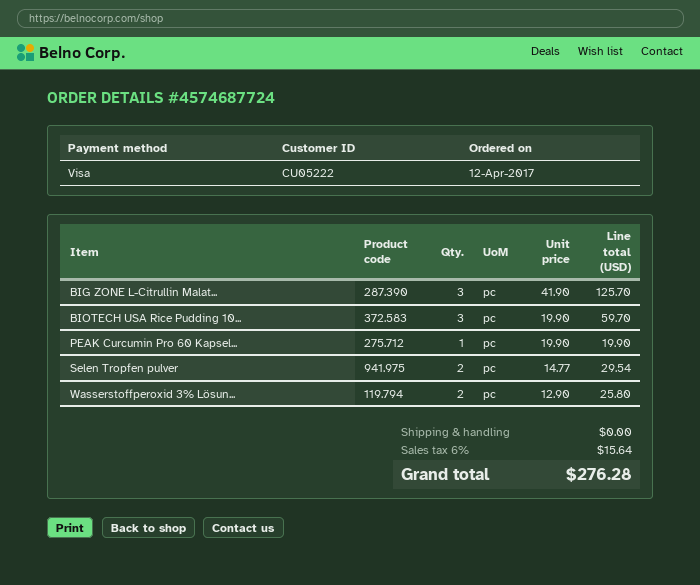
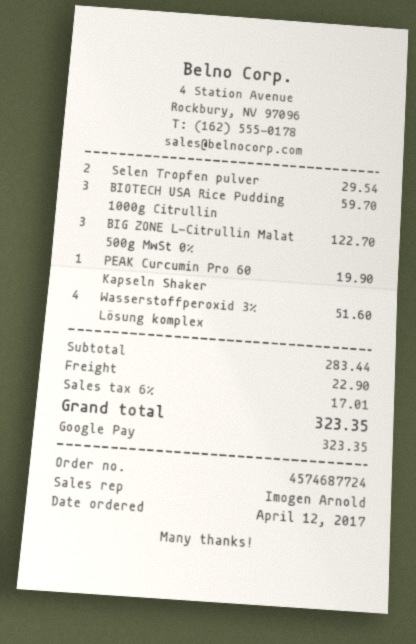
payment method: Visa -> Google Pay
BIG ZONE L-Citrullin Malat...: 3 for 125.70 -> 3 for 122.70
Wasserstoffperoxid 3% Lösun...: 2 for 25.80 -> 4 for 51.60
shipping: 0.00 -> 22.90
tax: 6% = 15.64 -> 6% = 17.01
total: 276.28 -> 323.35

